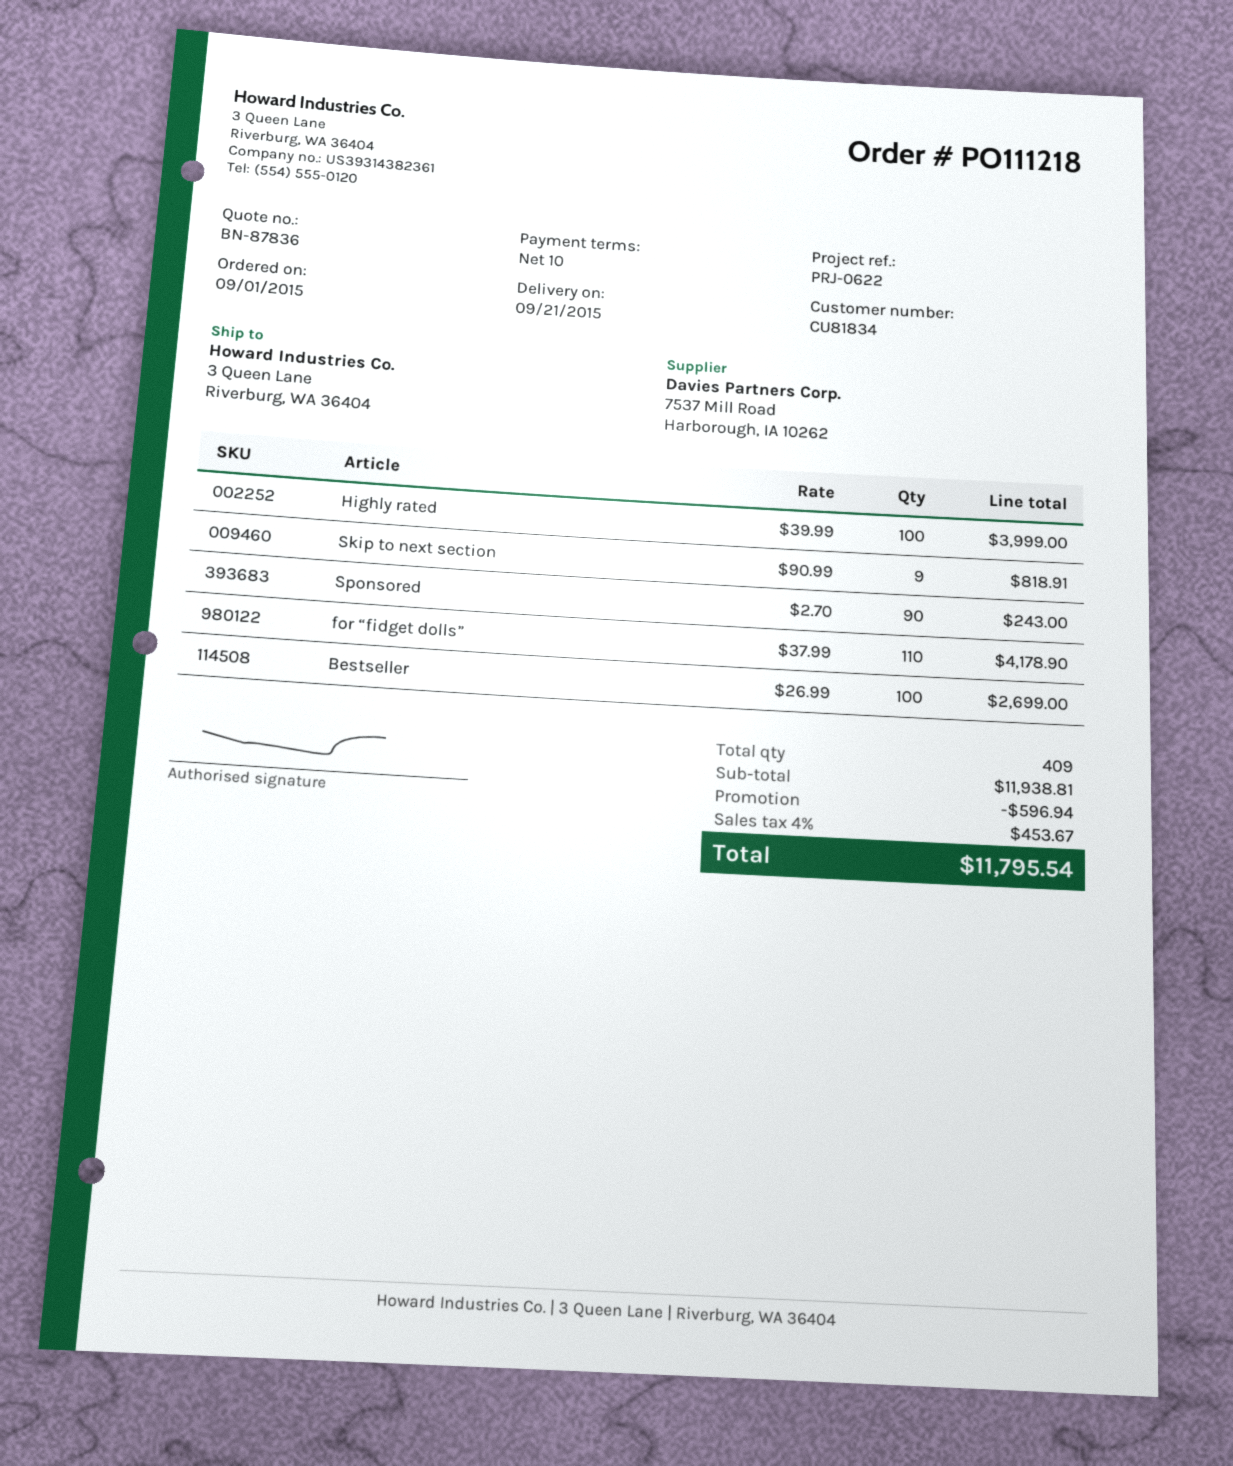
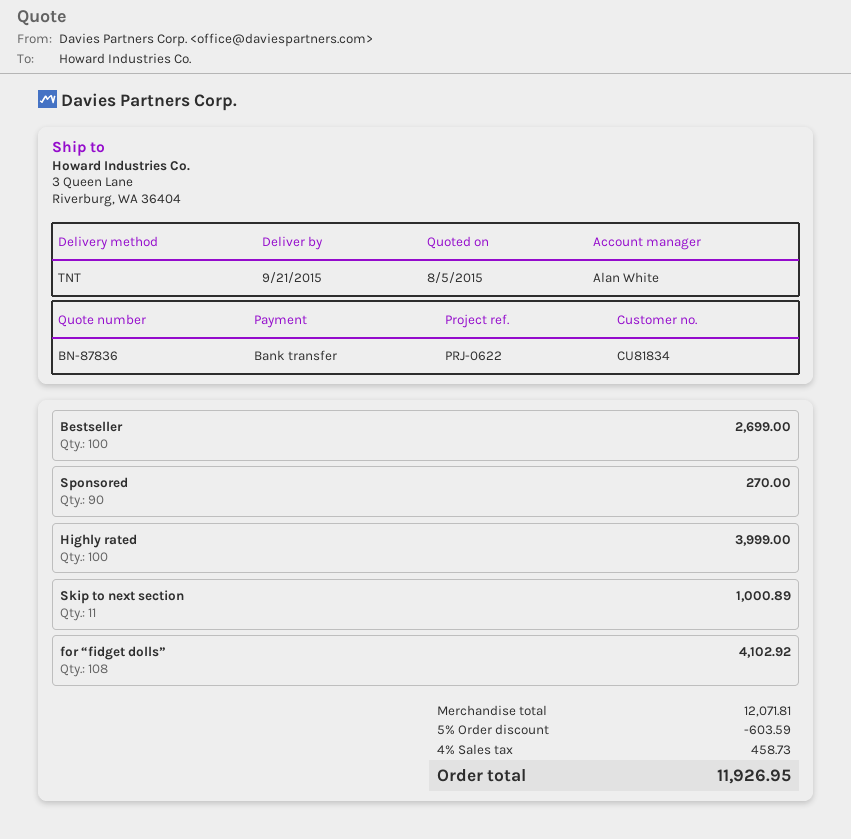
Skip to next section: 9 for 818.91 -> 11 for 1000.89
Sponsored: 90 for 243.00 -> 90 for 270.00
for “fidget dolls”: 110 for 4178.90 -> 108 for 4102.92
subtotal: 11938.81 -> 12071.81
discount: 596.94 -> 603.59
tax: 4% = 453.67 -> 4% = 458.73
total: 11795.54 -> 11926.95

